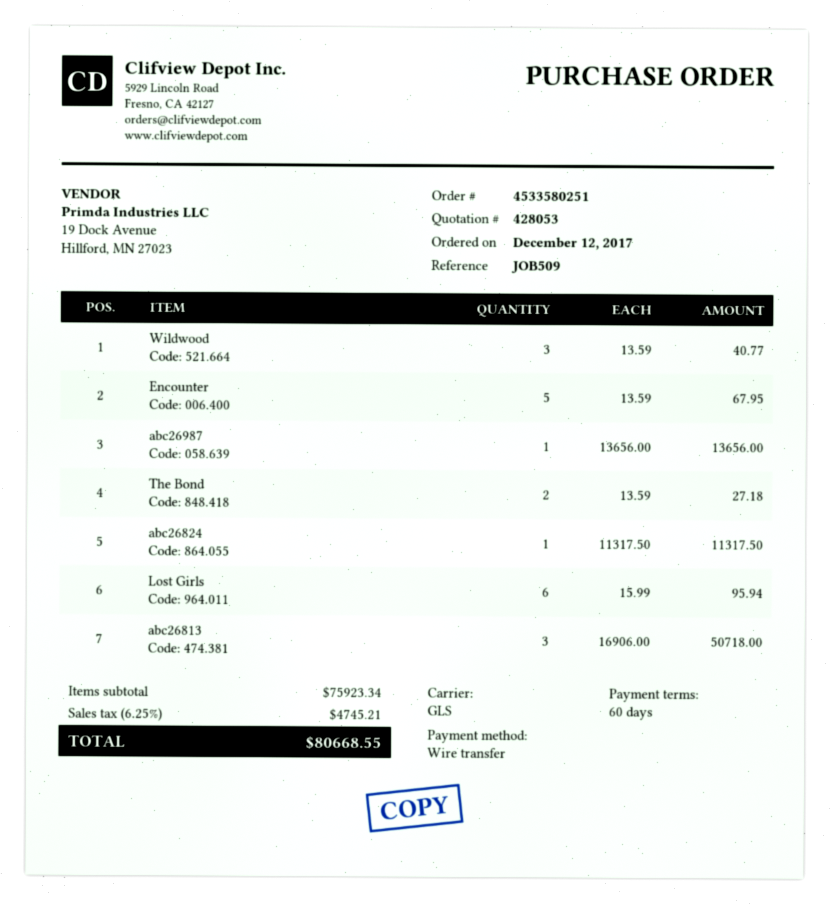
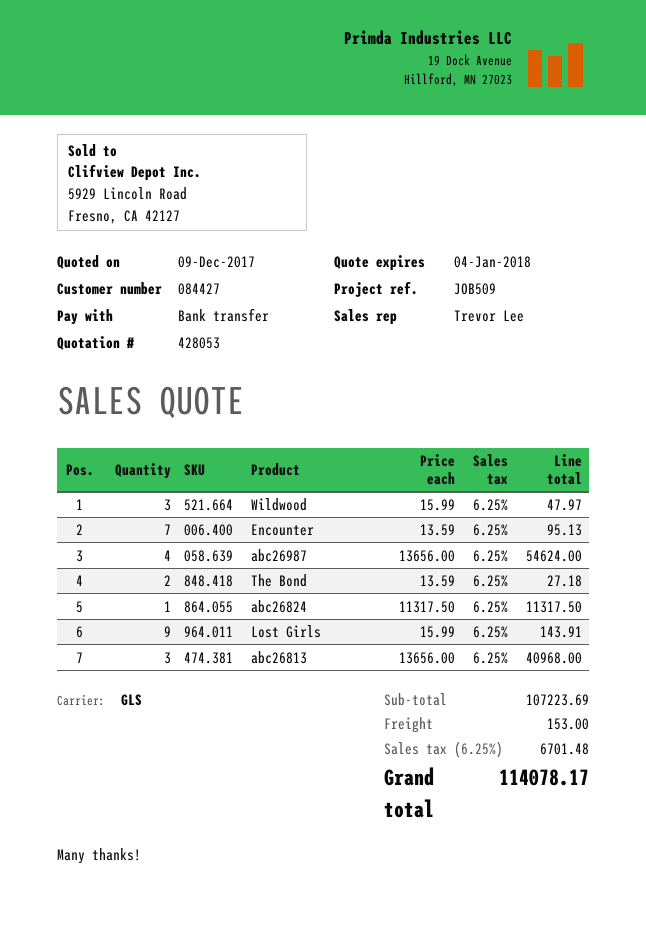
Wildwood: 3 x 13.59 = 40.77 -> 3 x 15.99 = 47.97
Encounter: 5 x 13.59 = 67.95 -> 7 x 13.59 = 95.13
abc26987: 1 x 13656.00 = 13656.00 -> 4 x 13656.00 = 54624.00
Lost Girls: 6 x 15.99 = 95.94 -> 9 x 15.99 = 143.91
abc26813: 3 x 16906.00 = 50718.00 -> 3 x 13656.00 = 40968.00
subtotal: 75923.34 -> 107223.69
shipping: none -> 153.00
tax: 6.25% = 4745.21 -> 6.25% = 6701.48
total: 80668.55 -> 114078.17

